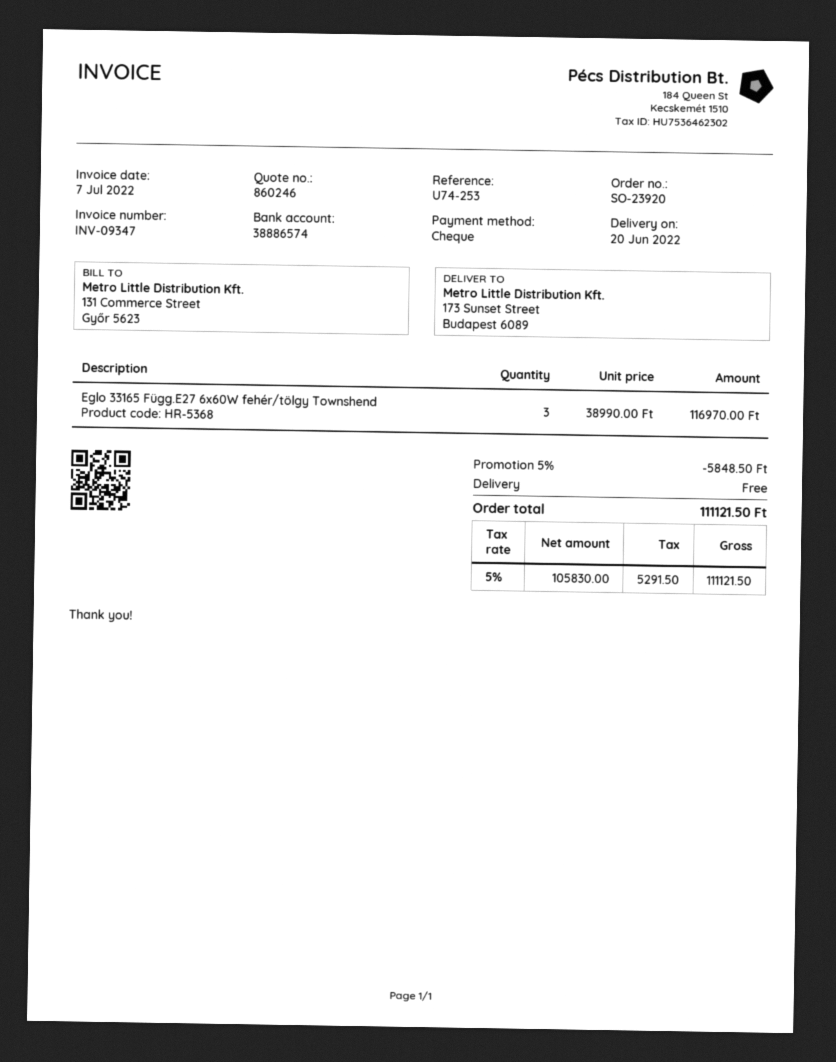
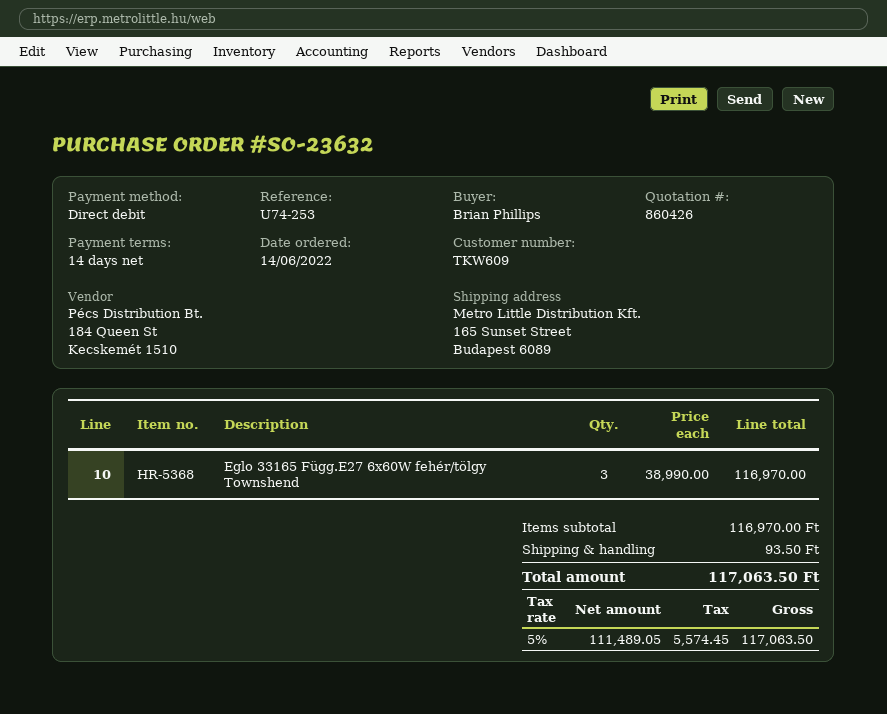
quote number: 860246 -> 860426
order number: SO-23920 -> SO-23632
payment method: cheque -> direct debit
ship to: 173 Sunset Street, Budapest 6089 -> 165 Sunset Street, Budapest 6089
discount: 5% = 5848.50 -> none
shipping: 0.00 -> 93.50
net: 105830.00 -> 111489.05
tax: 5% = 5291.50 -> 5% = 5574.45
total: 111121.50 -> 117063.50

